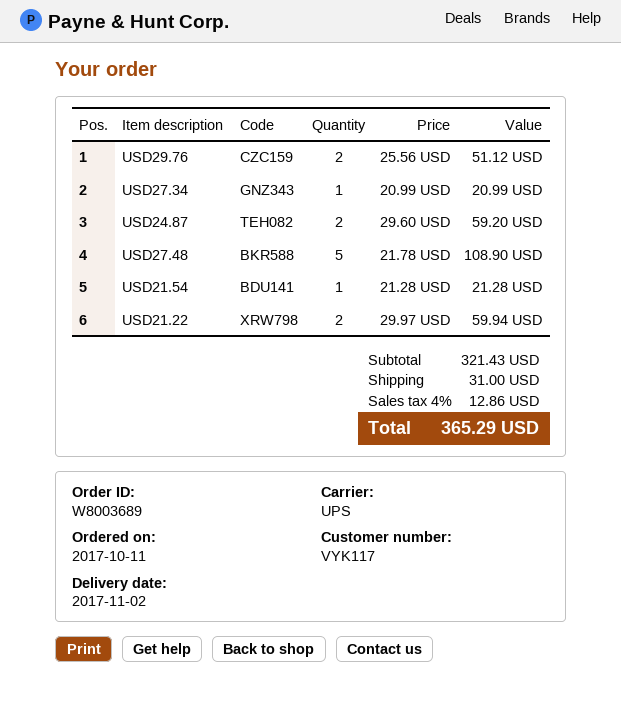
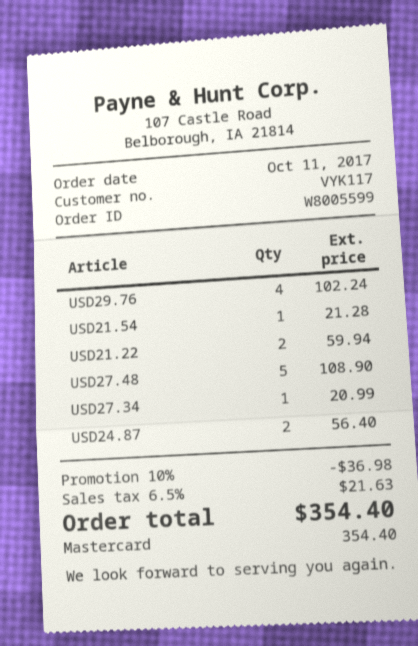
order number: W8003689 -> W8005599
USD29.76: 2 for 51.12 -> 4 for 102.24
USD24.87: 2 for 59.20 -> 2 for 56.40
discount: none -> 10% = 36.98
shipping: 31.00 -> none
tax: 4% = 12.86 -> 6.5% = 21.63
total: 365.29 -> 354.40

